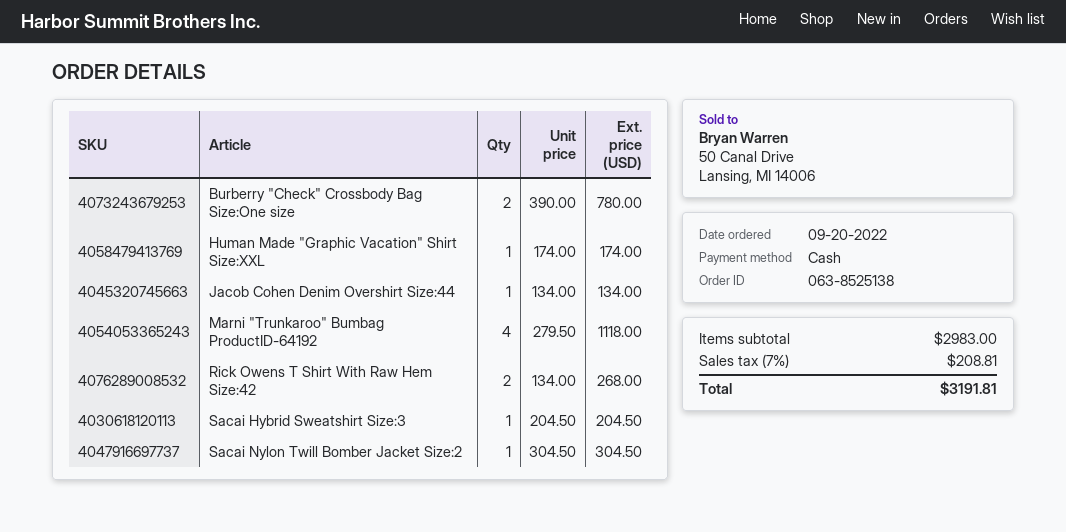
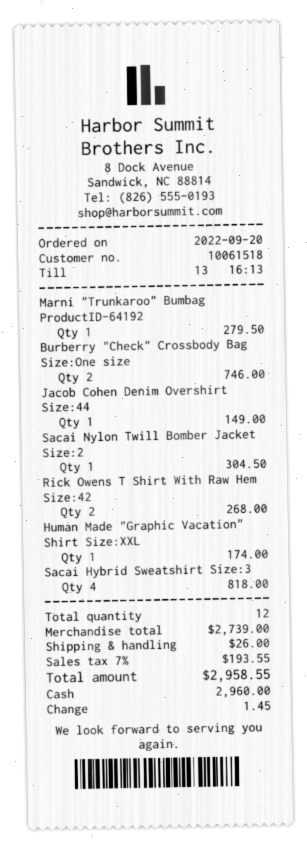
Burberry "Check" Crossbody Bag Size:One size: 2 for 780.00 -> 2 for 746.00
Jacob Cohen Denim Overshirt Size:44: 1 for 134.00 -> 1 for 149.00
Marni "Trunkaroo" Bumbag ProductID-64192: 4 for 1118.00 -> 1 for 279.50
Sacai Hybrid Sweatshirt Size:3: 1 for 204.50 -> 4 for 818.00
subtotal: 2983.00 -> 2739.00
shipping: none -> 26.00
tax: 7% = 208.81 -> 7% = 193.55
total: 3191.81 -> 2958.55

